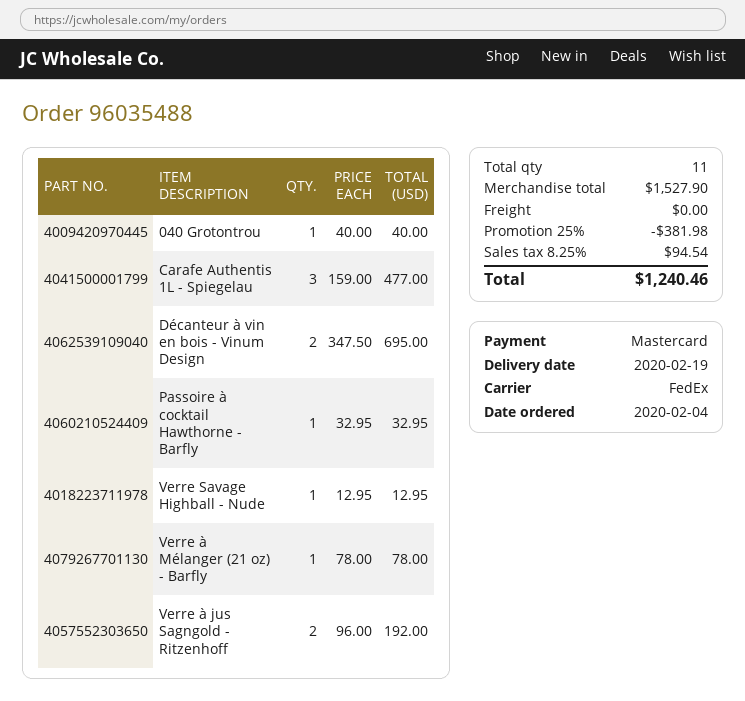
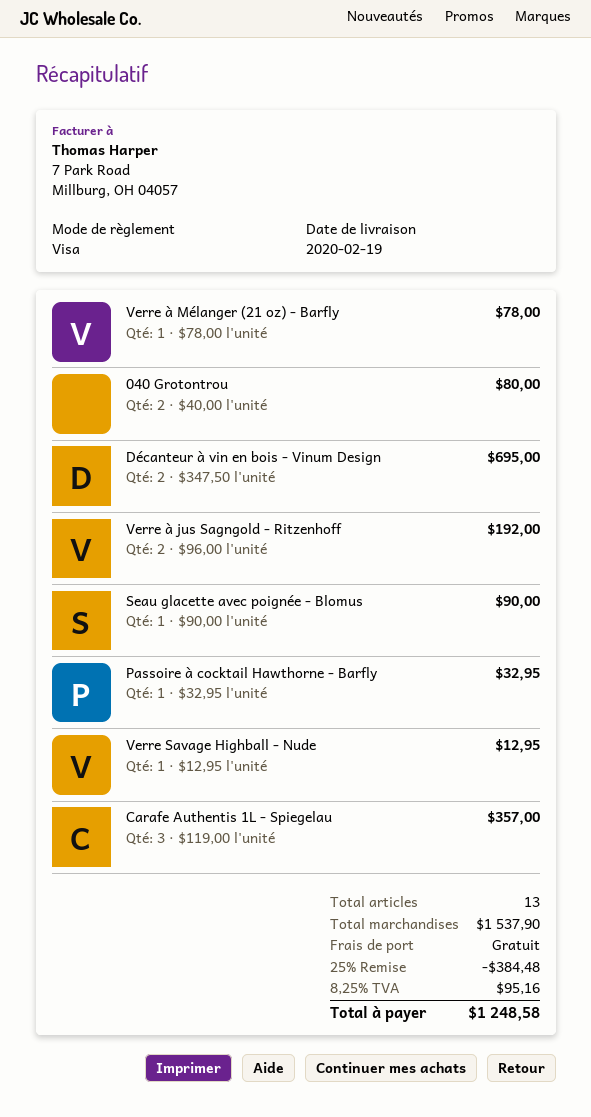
payment method: Mastercard -> Visa
040 Grotontrou: 1 x 40.00 = 40.00 -> 2 x 40.00 = 80.00
Carafe Authentis 1L - Spiegelau: 3 x 159.00 = 477.00 -> 3 x 119.00 = 357.00
Seau glacette avec poignée - Blomus: none -> 1 x 90.00 = 90.00
total quantity: 11 -> 13
subtotal: 1527.90 -> 1537.90
discount: 25% = 381.98 -> 25% = 384.48
tax: 8.25% = 94.54 -> 8.25% = 95.16
total: 1240.46 -> 1248.58

